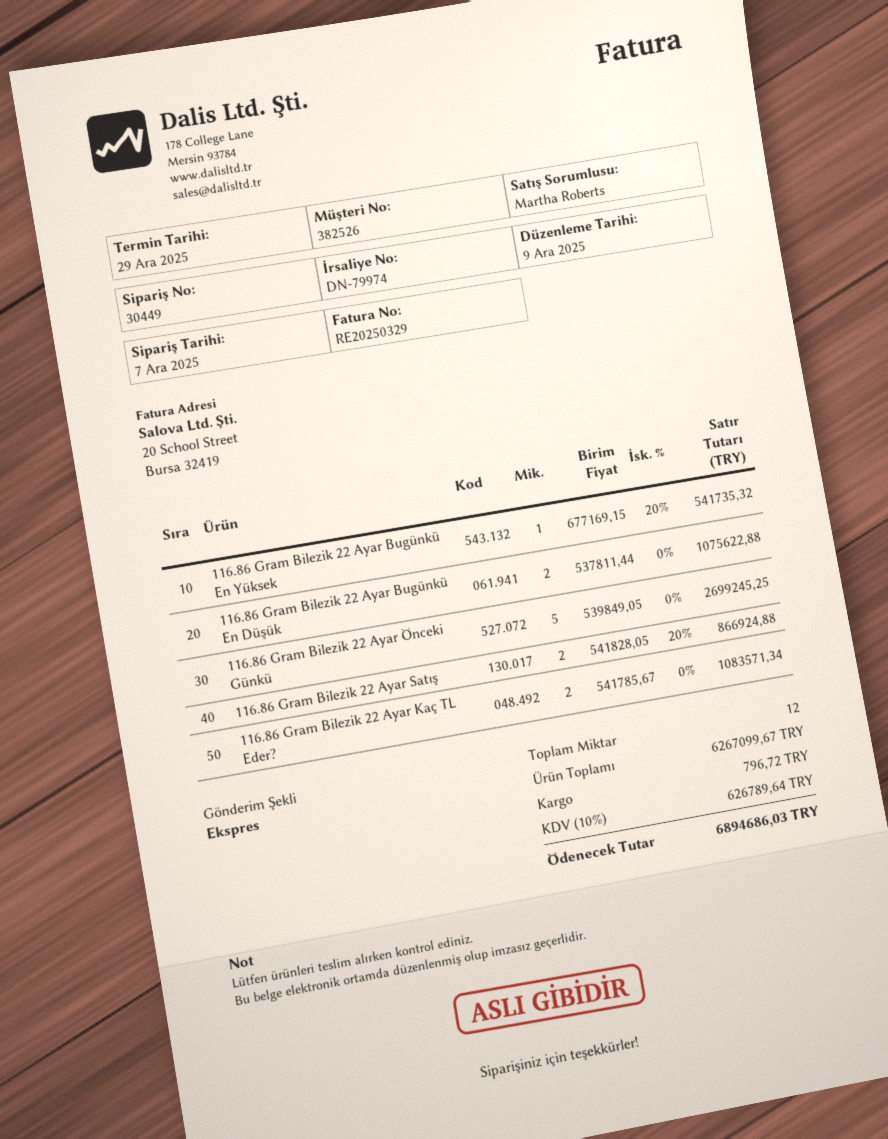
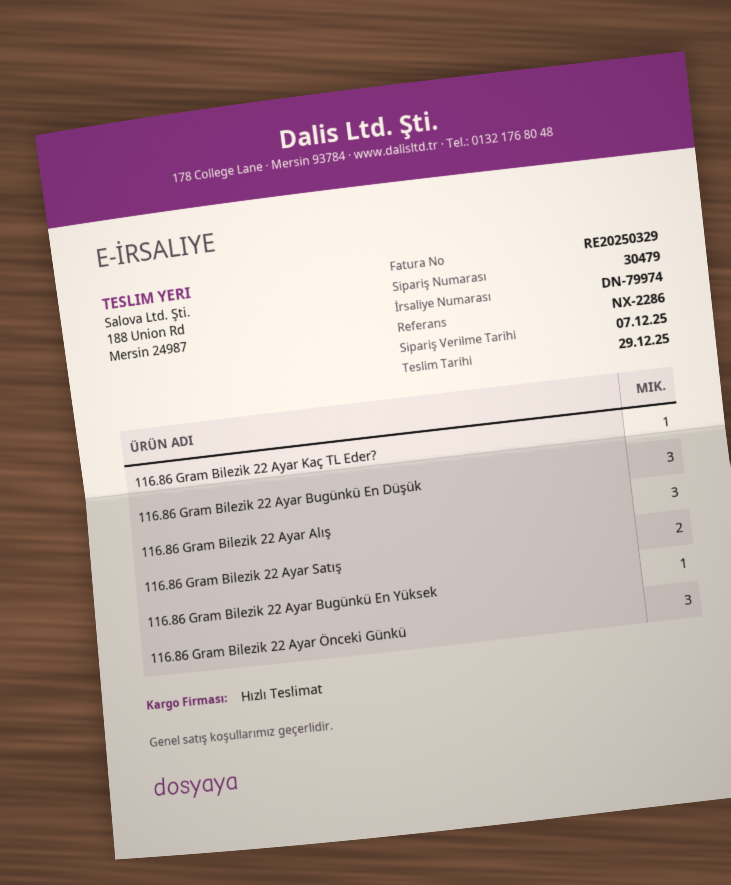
order number: 30449 -> 30479
116.86 Gram Bilezik 22 Ayar Bugünkü En Düşük: 2 -> 3
116.86 Gram Bilezik 22 Ayar Önceki Günkü: 5 -> 3
116.86 Gram Bilezik 22 Ayar Kaç TL Eder?: 2 -> 1
116.86 Gram Bilezik 22 Ayar Alış: none -> 3

